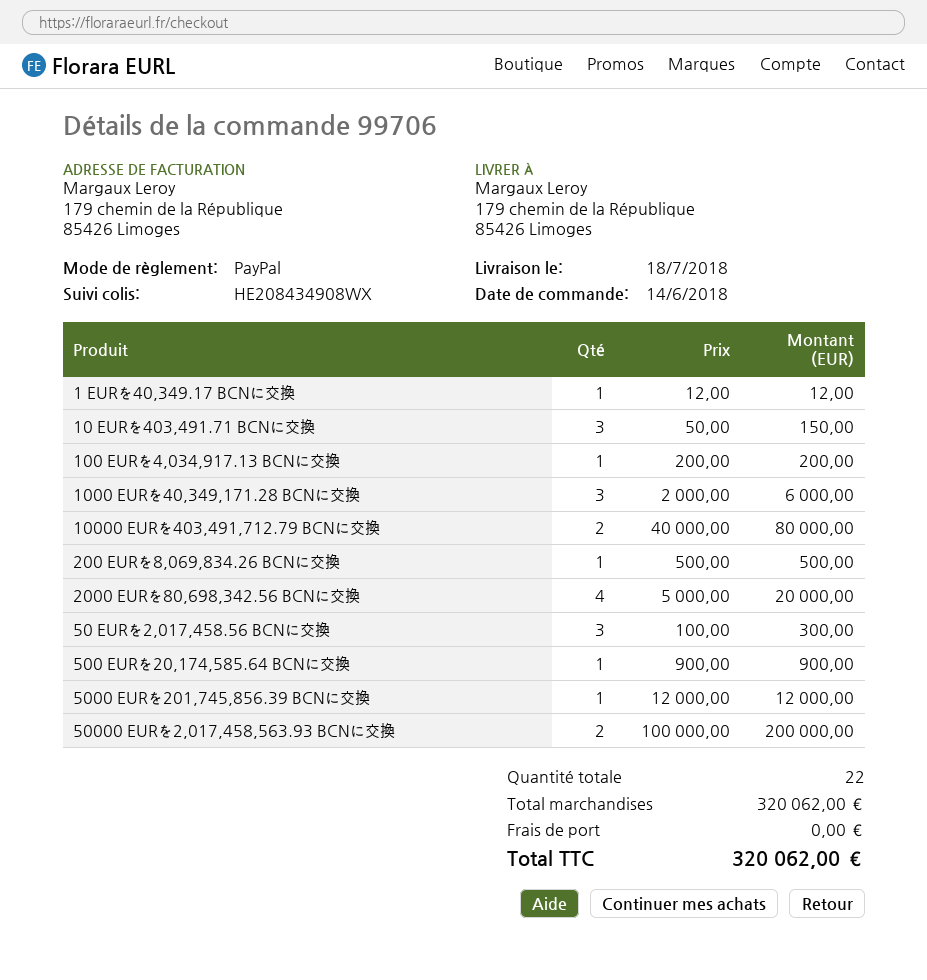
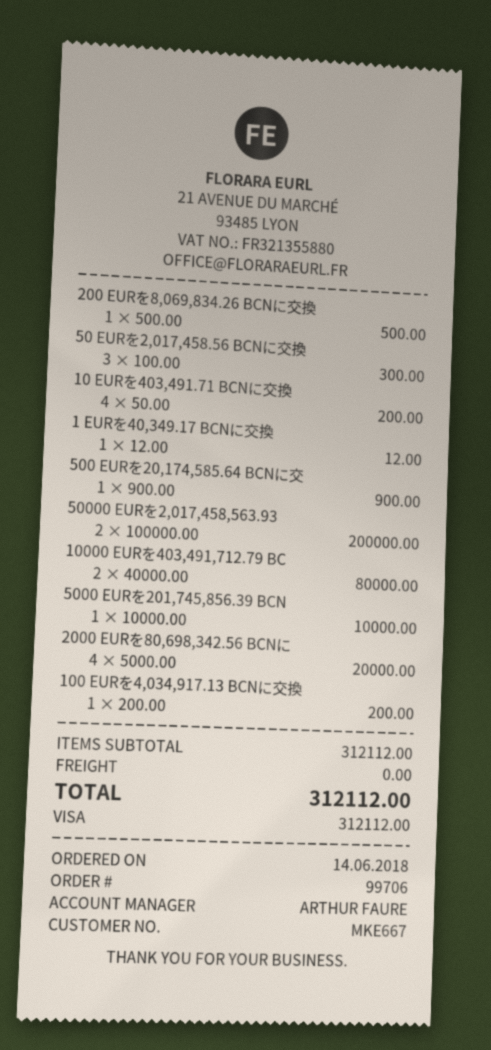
payment method: PayPal -> Visa
10 EURを403,491.71 BCNに交換: 3 x 50.00 = 150.00 -> 4 x 50.00 = 200.00
1000 EURを40,349,171.28 BCNに交換: 3 x 2000.00 = 6000.00 -> none
5000 EURを201,745,856.39 BCNに交換: 1 x 12000.00 = 12000.00 -> 1 x 10000.00 = 10000.00
subtotal: 320062.00 -> 312112.00
total: 320062.00 -> 312112.00

